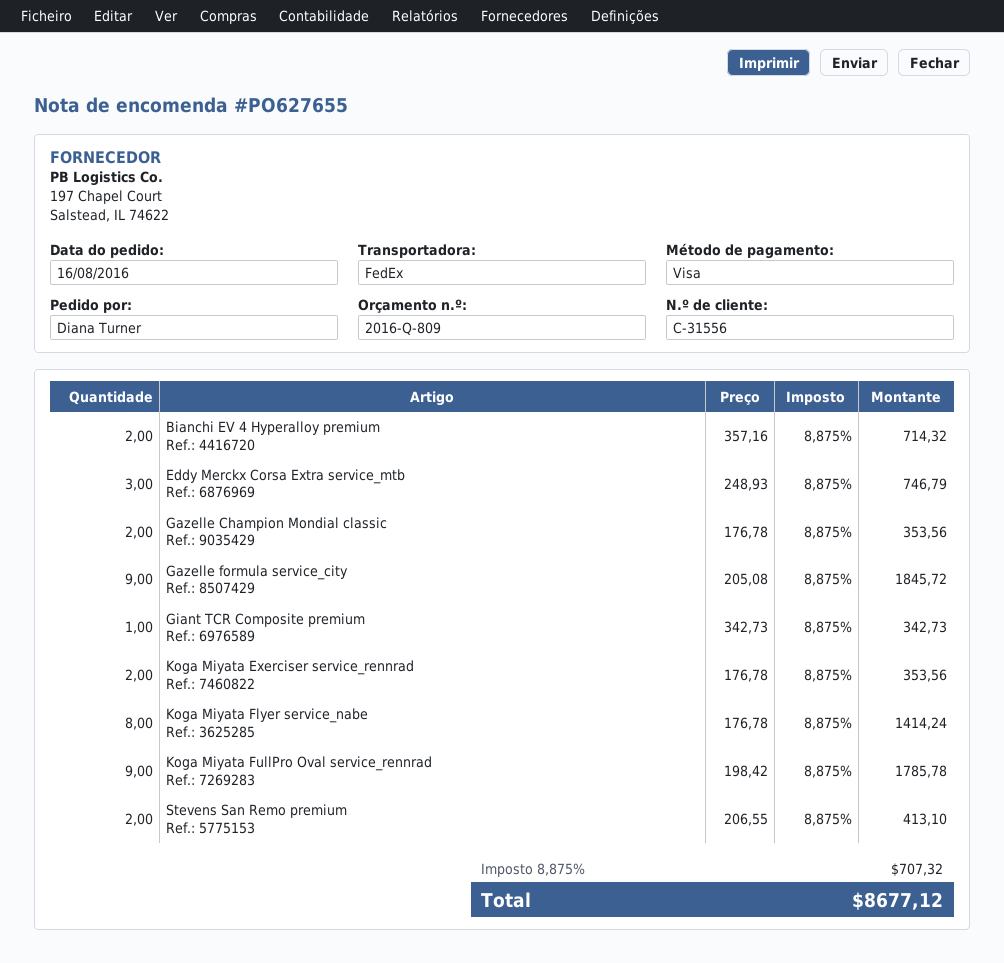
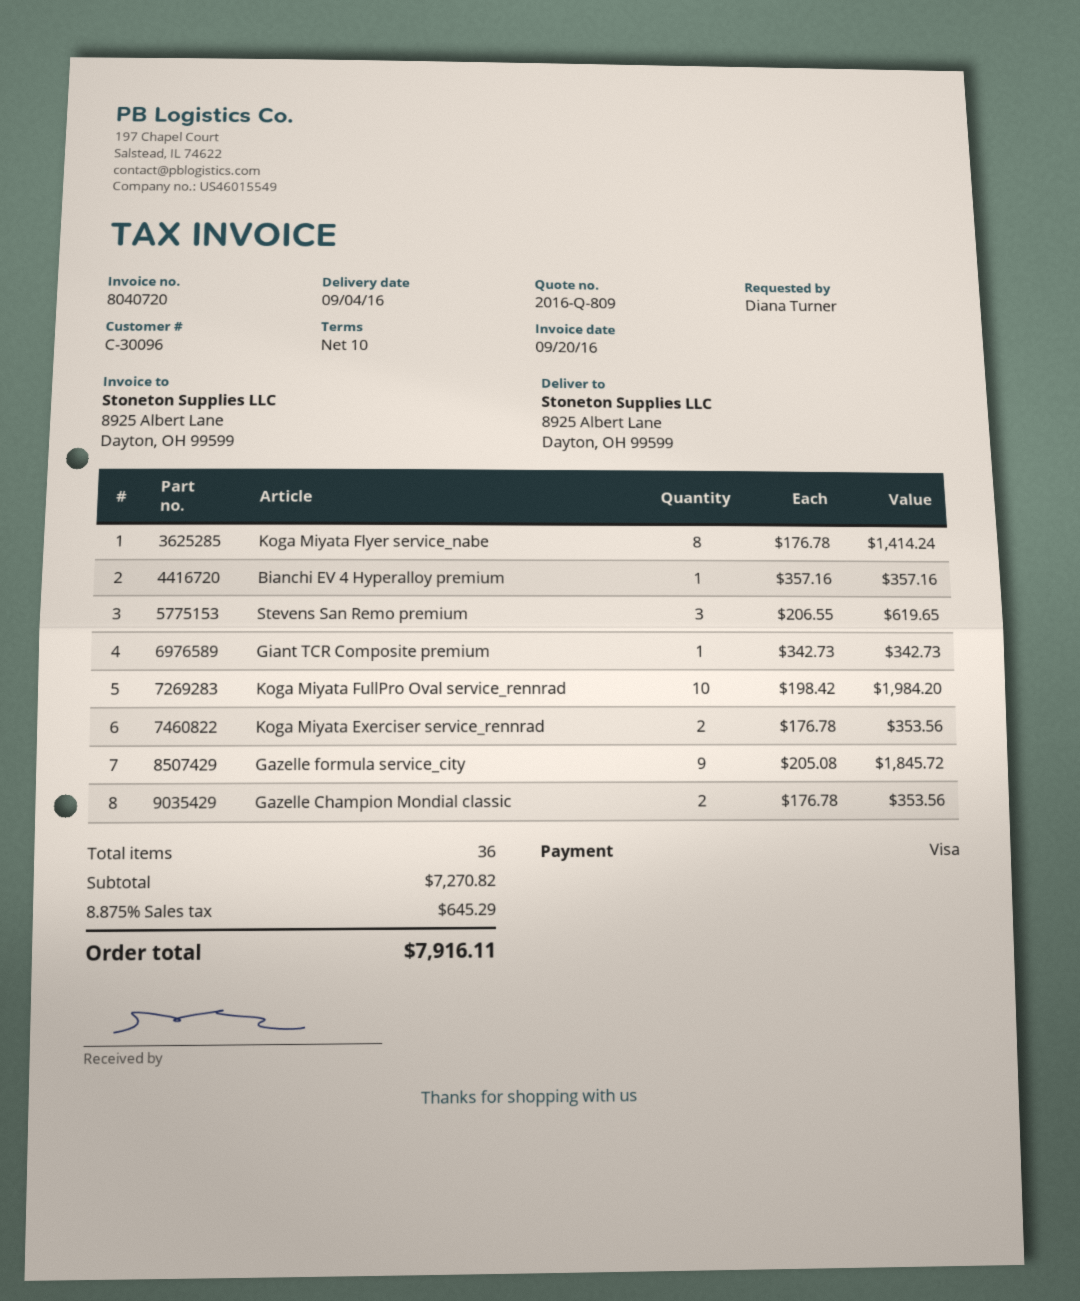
customer number: C-31556 -> C-30096
Bianchi EV 4 Hyperalloy premium: 2 x 357.16 = 714.32 -> 1 x 357.16 = 357.16
Eddy Merckx Corsa Extra service_mtb: 3 x 248.93 = 746.79 -> none
Koga Miyata FullPro Oval service_rennrad: 9 x 198.42 = 1785.78 -> 10 x 198.42 = 1984.20
Stevens San Remo premium: 2 x 206.55 = 413.10 -> 3 x 206.55 = 619.65
tax: 8.875% = 707.32 -> 8.875% = 645.29
total: 8677.12 -> 7916.11

